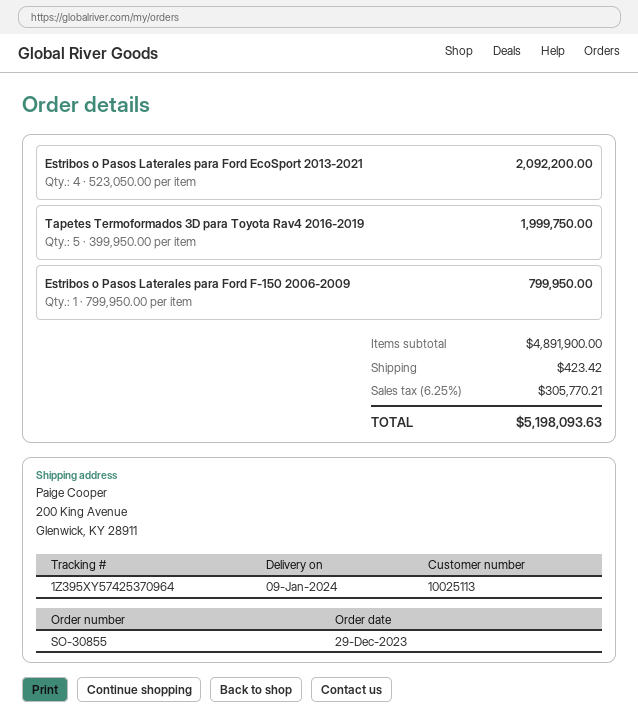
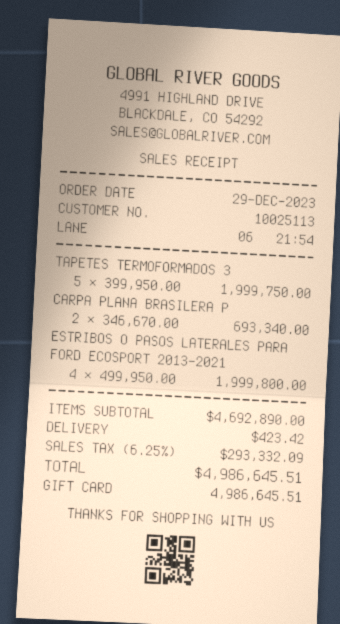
Estribos o Pasos Laterales para Ford EcoSport 2013-2021: 4 x 523050.00 = 2092200.00 -> 4 x 499950.00 = 1999800.00
Estribos o Pasos Laterales para Ford F-150 2006-2009: 1 x 799950.00 = 799950.00 -> none
CARPA PLANA BRASILERA P: none -> 2 x 346670.00 = 693340.00
subtotal: 4891900.00 -> 4692890.00
tax: 6.25% = 305770.21 -> 6.25% = 293332.09
total: 5198093.63 -> 4986645.51

